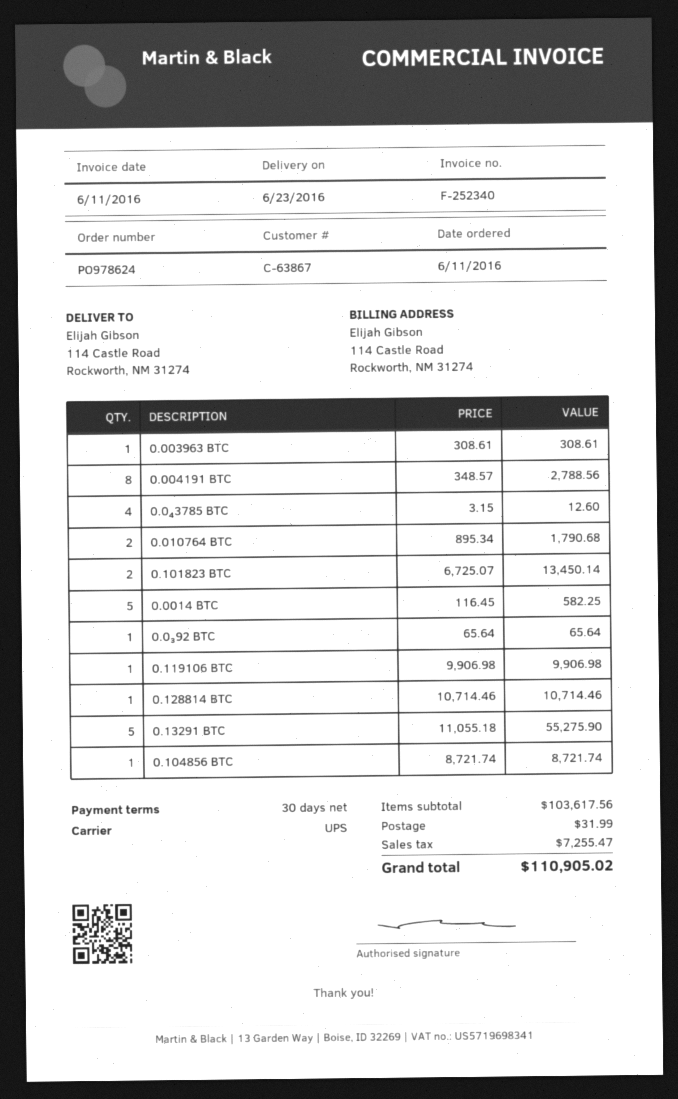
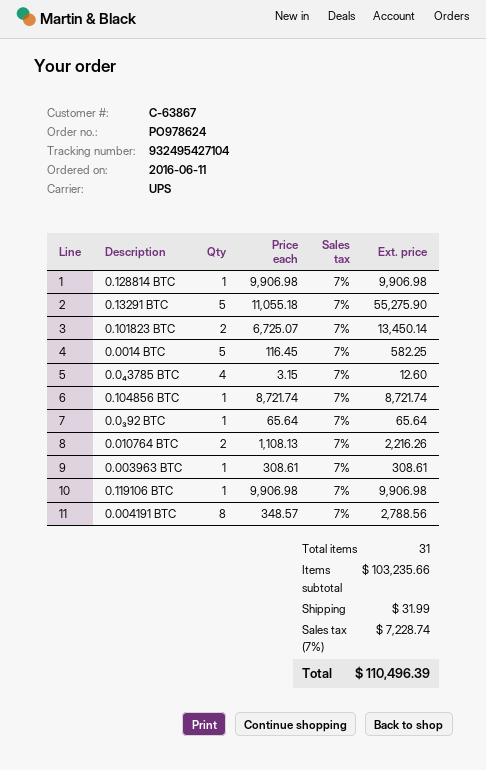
0.010764 BTC: 2 x 895.34 = 1790.68 -> 2 x 1108.13 = 2216.26
0.128814 BTC: 1 x 10714.46 = 10714.46 -> 1 x 9906.98 = 9906.98
subtotal: 103617.56 -> 103235.66
tax: 7255.47 -> 7228.74
total: 110905.02 -> 110496.39

